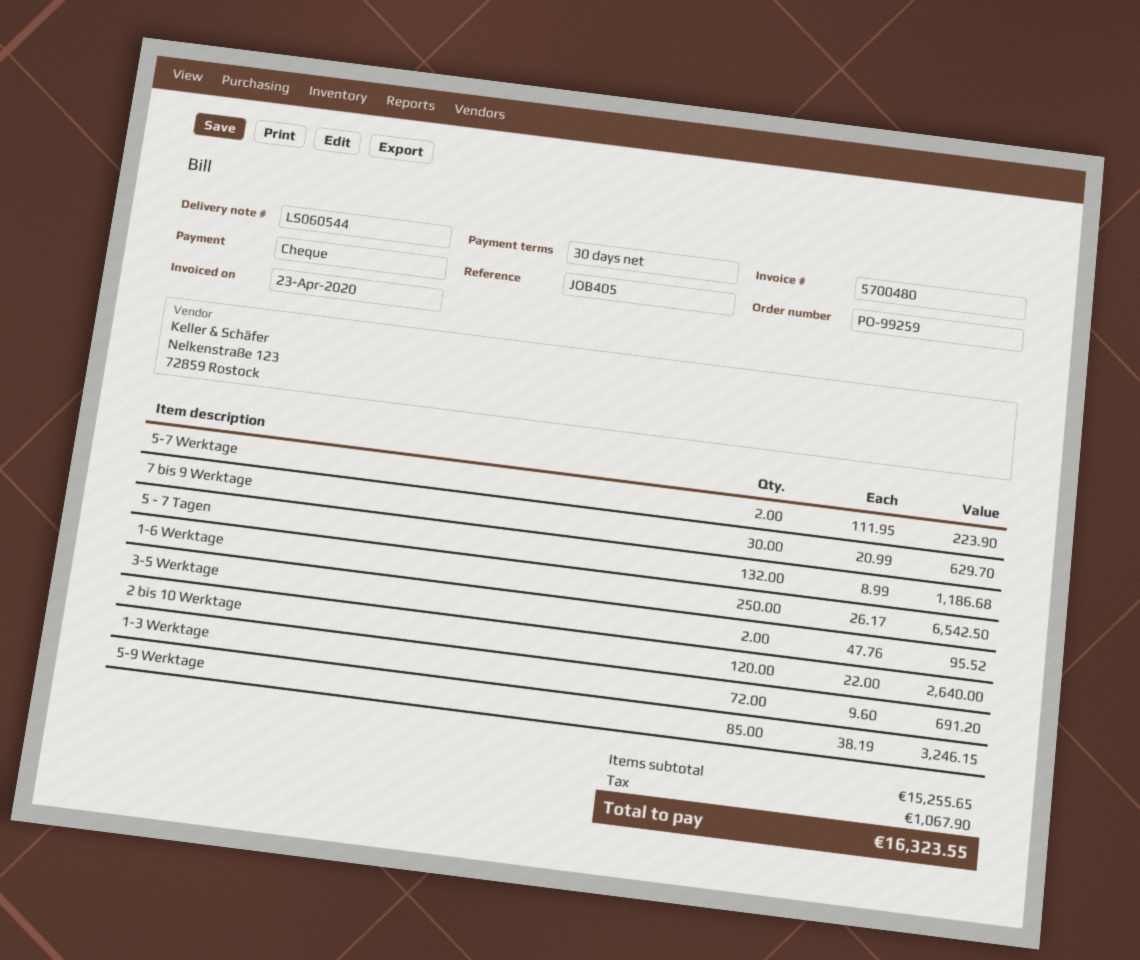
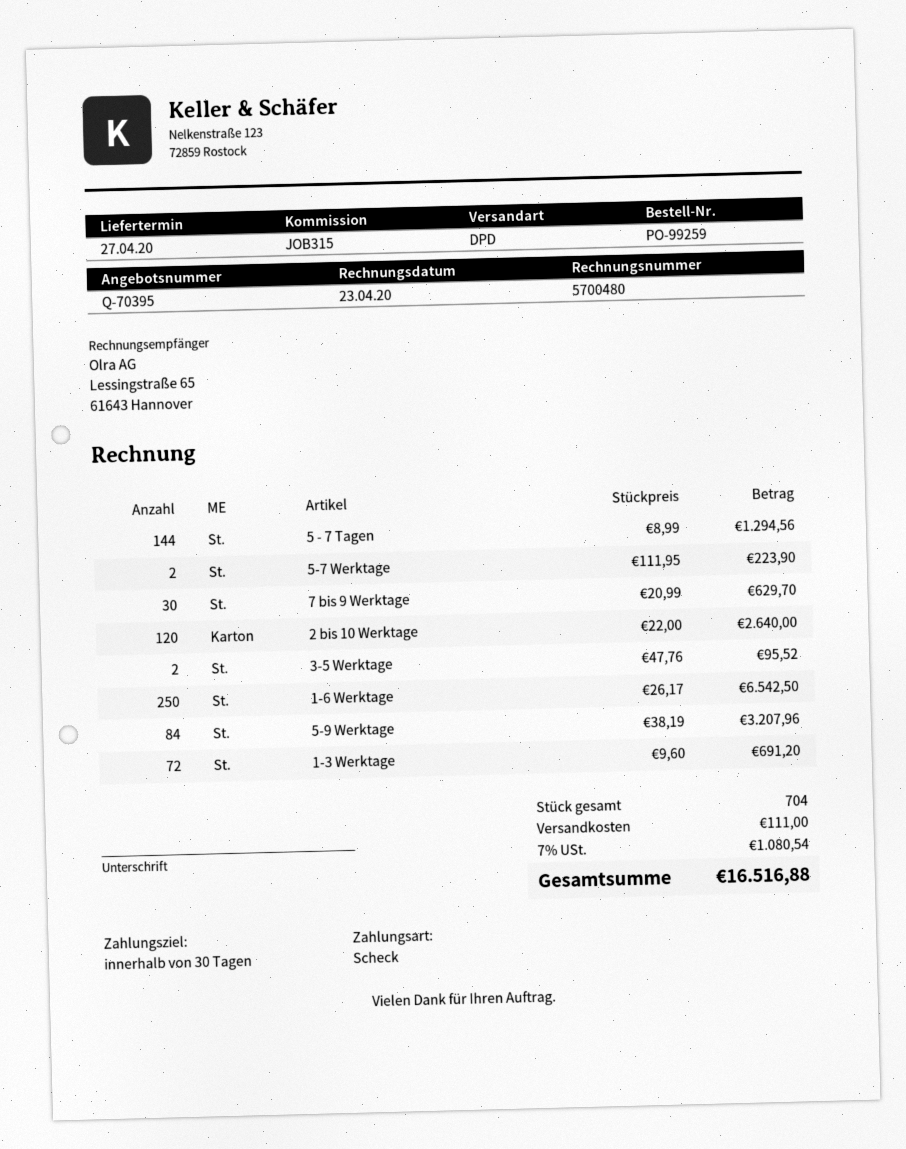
reference: JOB405 -> JOB315
5 - 7 Tagen: 132 x 8.99 = 1186.68 -> 144 x 8.99 = 1294.56
5-9 Werktage: 85 x 38.19 = 3246.15 -> 84 x 38.19 = 3207.96
shipping: none -> 111.00
tax: 1067.90 -> 1080.54
total: 16323.55 -> 16516.88

